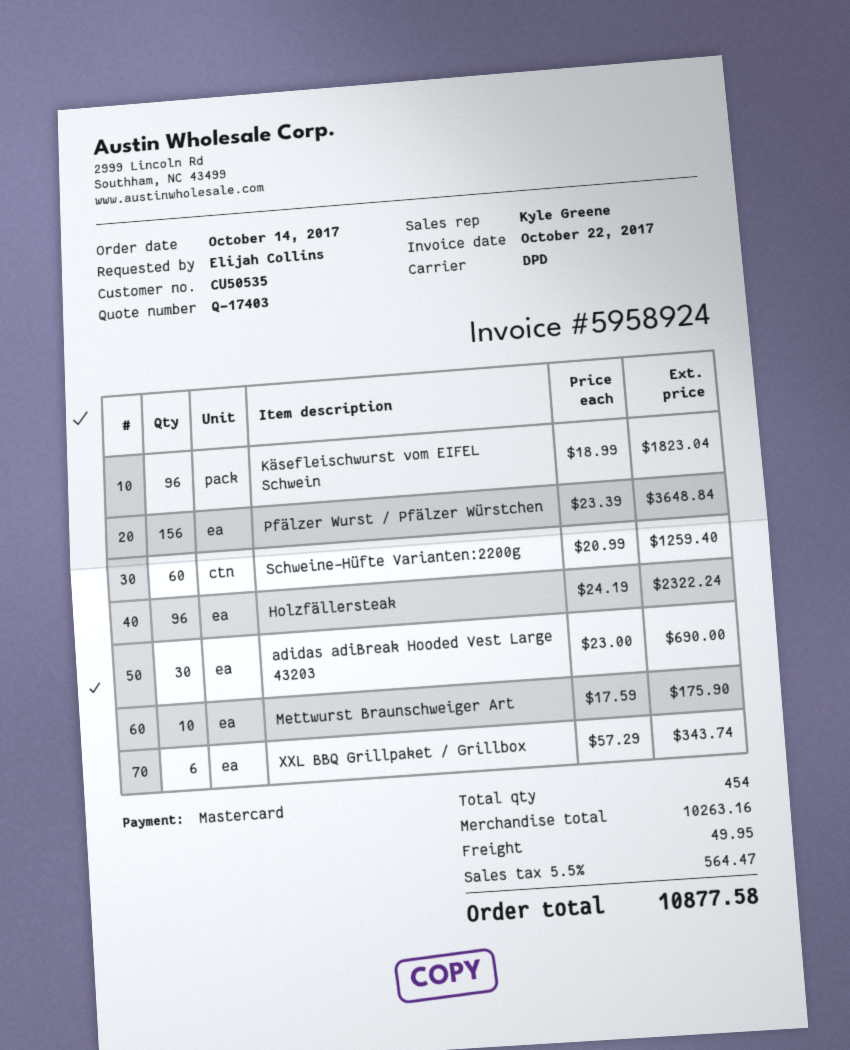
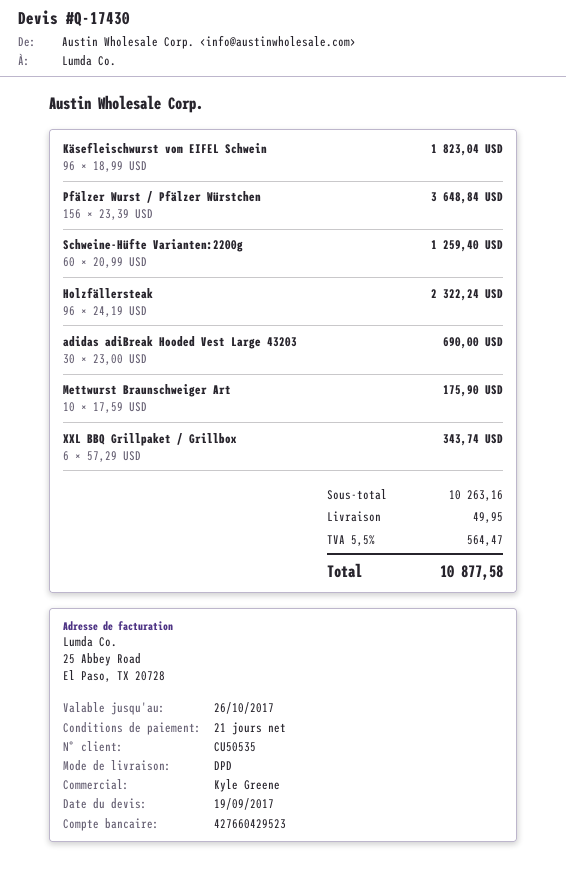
quote number: Q-17403 -> Q-17430

